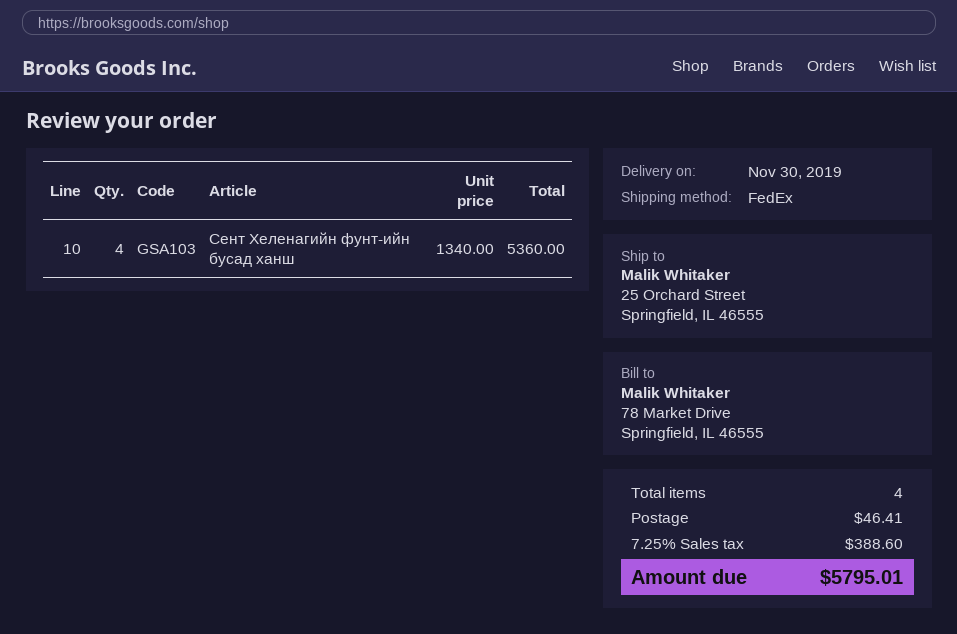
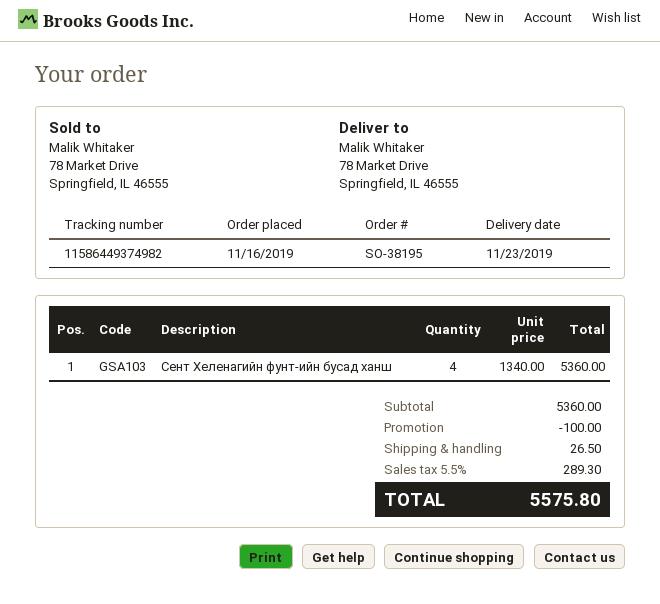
delivery date: 2019-11-30 -> 2019-11-23
ship to: 25 Orchard Street, Springfield, IL 46555 -> 78 Market Drive, Springfield, IL 46555
discount: none -> 100.00
shipping: 46.41 -> 26.50
tax: 7.25% = 388.60 -> 5.5% = 289.30
total: 5795.01 -> 5575.80

